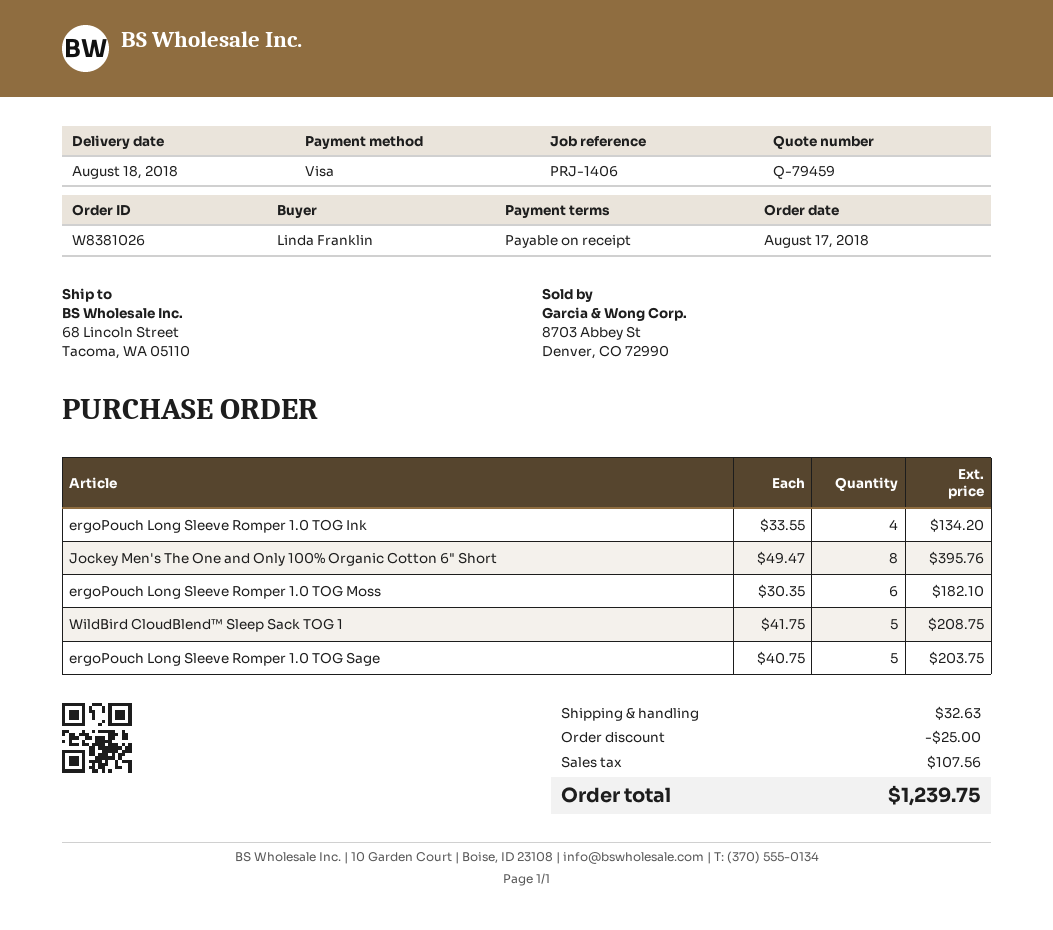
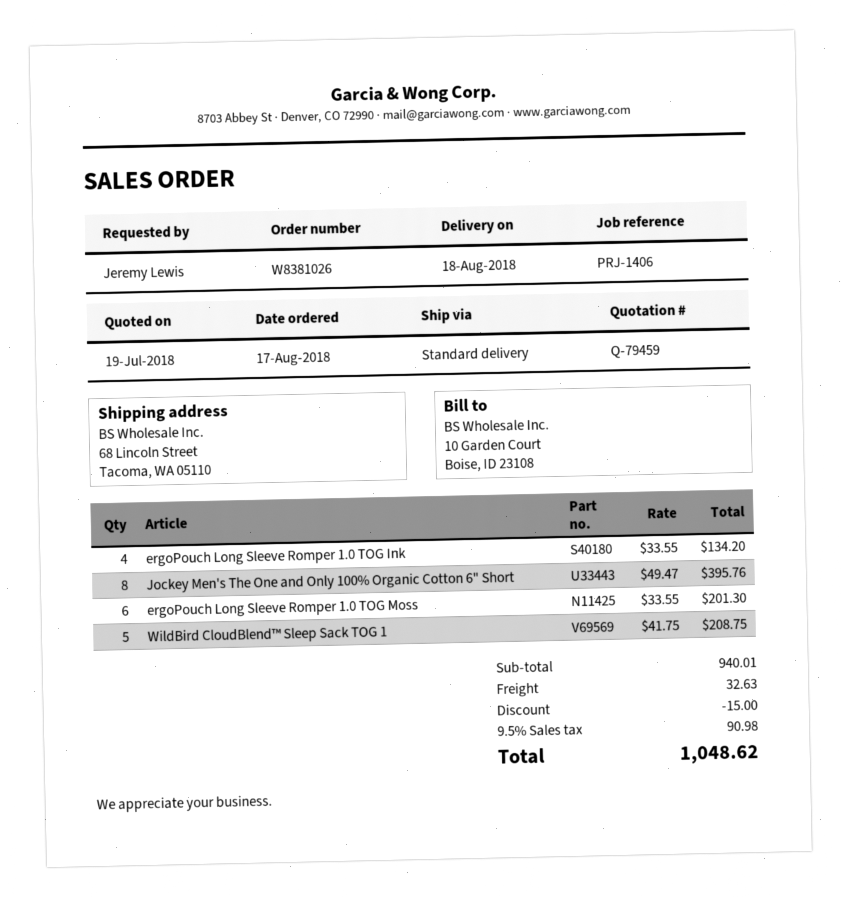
ordered by: Linda Franklin -> Jeremy Lewis
ergoPouch Long Sleeve Romper 1.0 TOG Moss: 6 x 30.35 = 182.10 -> 6 x 33.55 = 201.30
ergoPouch Long Sleeve Romper 1.0 TOG Sage: 5 x 40.75 = 203.75 -> none
discount: 25.00 -> 15.00
tax: 107.56 -> 90.98
total: 1239.75 -> 1048.62

